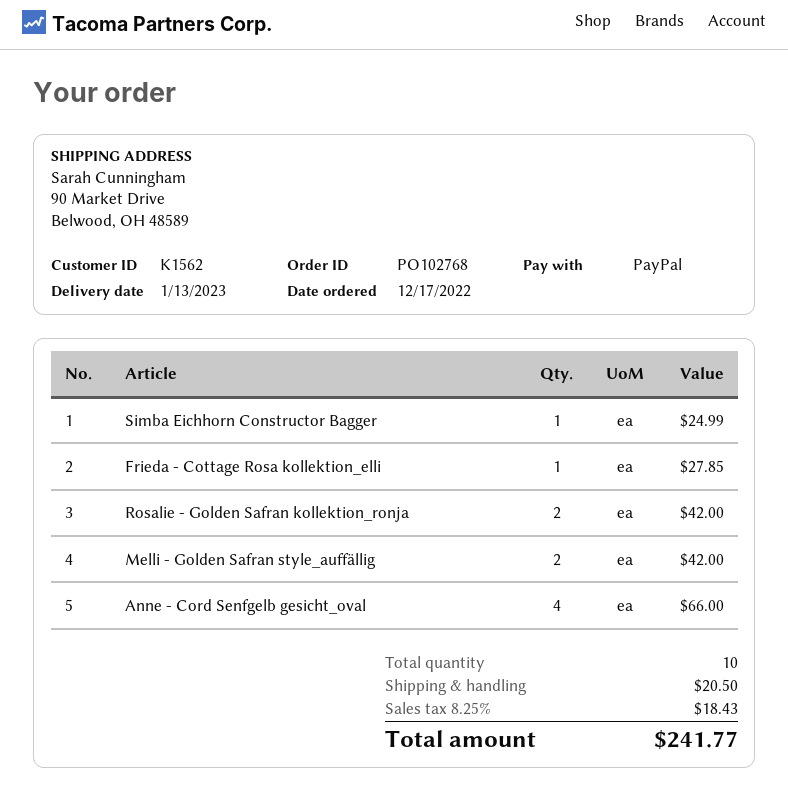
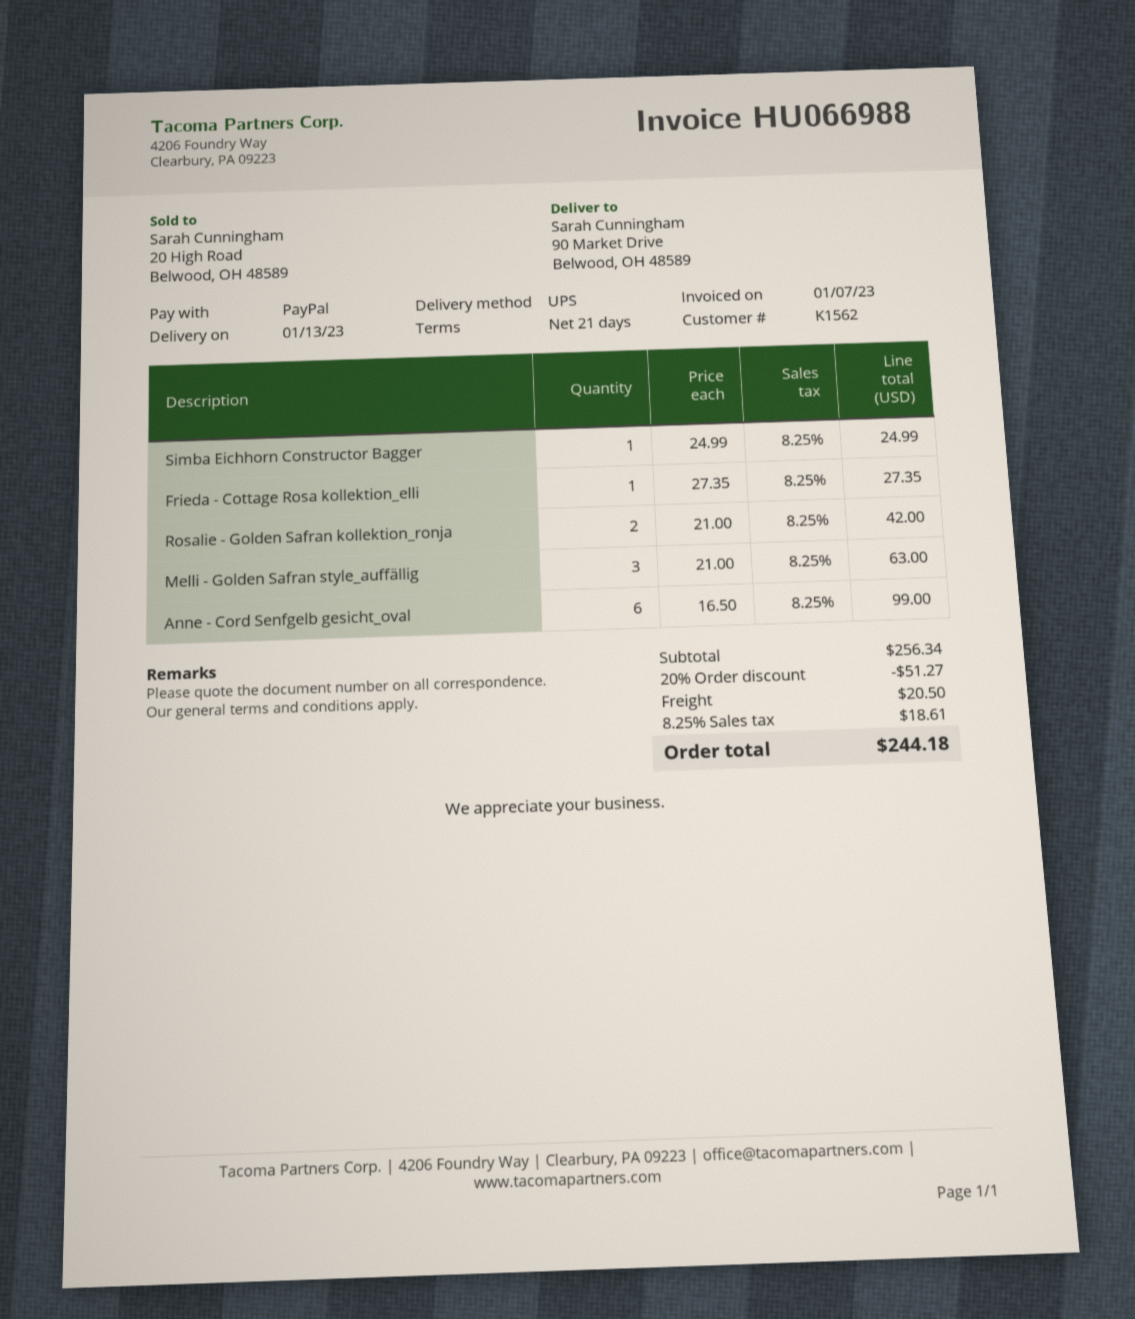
Frieda - Cottage Rosa kollektion_elli: 1 for 27.85 -> 1 for 27.35
Melli - Golden Safran style_auffällig: 2 for 42.00 -> 3 for 63.00
Anne - Cord Senfgelb gesicht_oval: 4 for 66.00 -> 6 for 99.00
discount: none -> 20% = 51.27
tax: 8.25% = 18.43 -> 8.25% = 18.61
total: 241.77 -> 244.18

